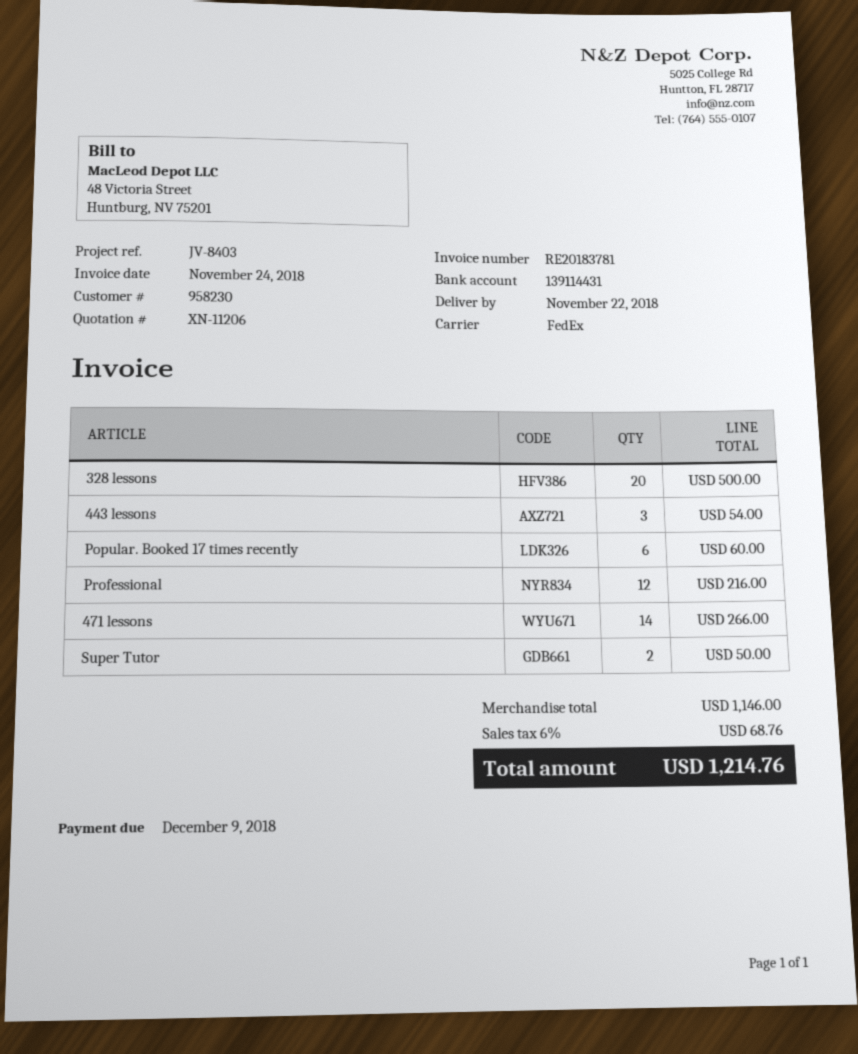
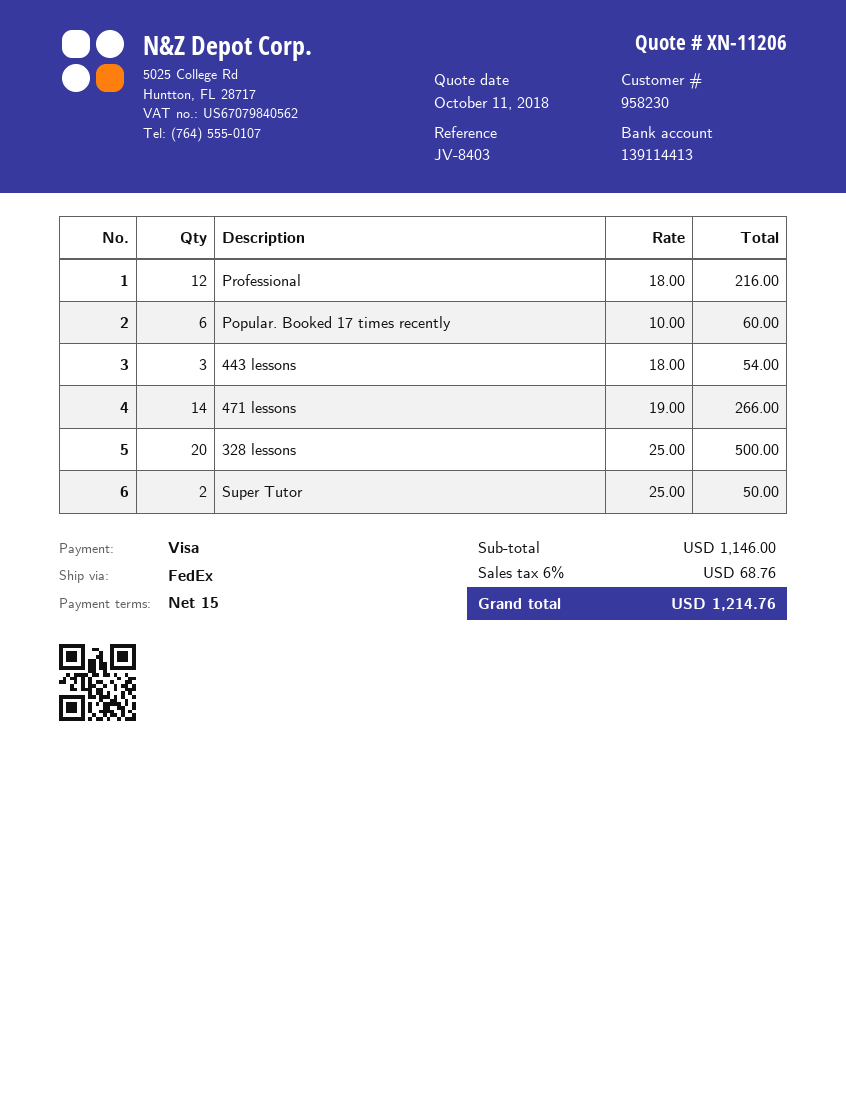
bank account: 139114431 -> 139114413

